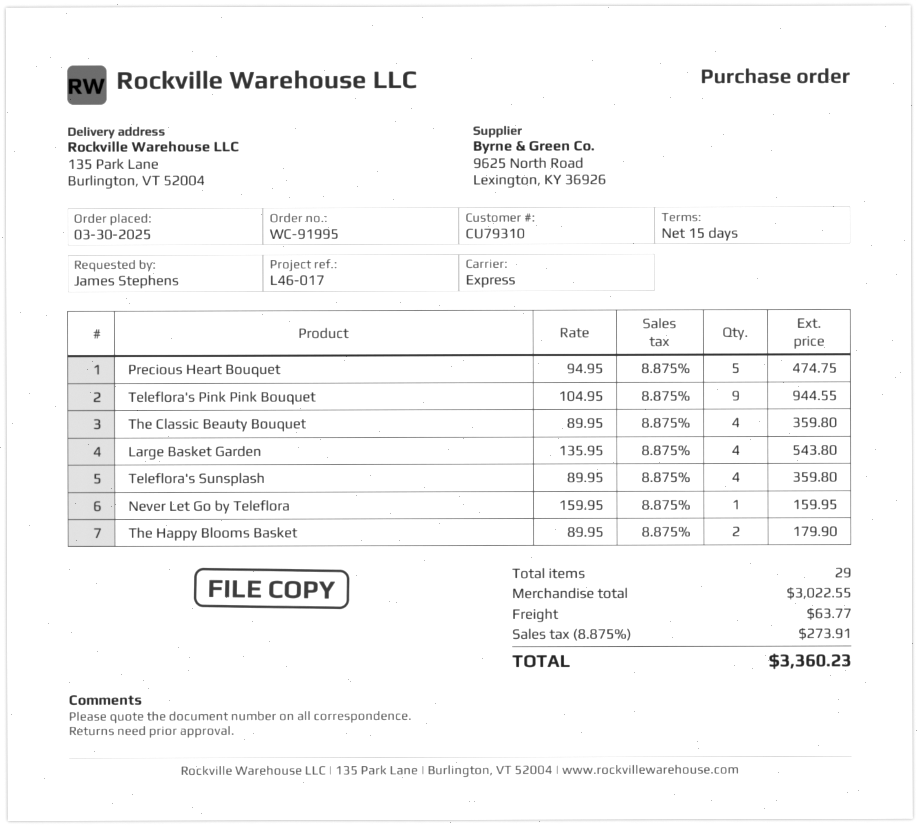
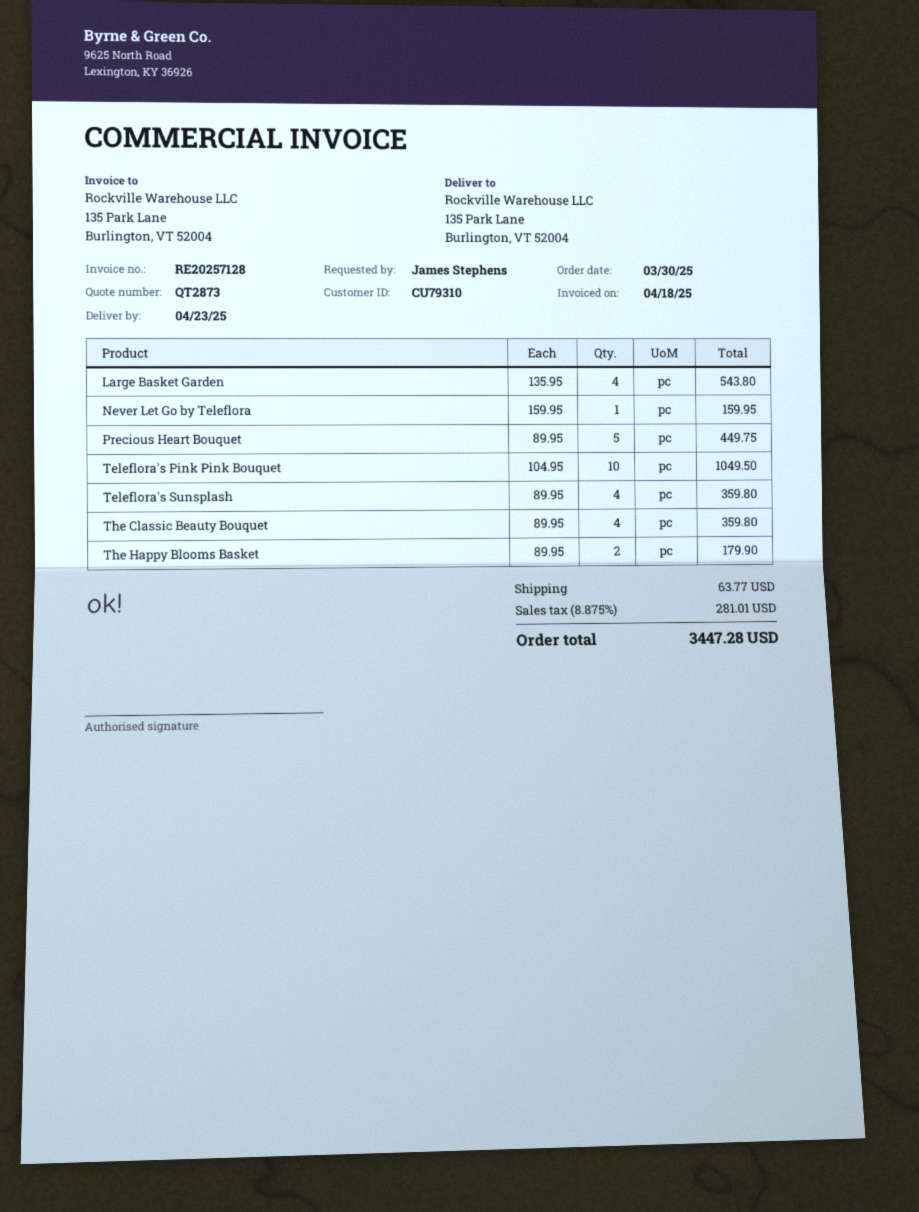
Precious Heart Bouquet: 5 x 94.95 = 474.75 -> 5 x 89.95 = 449.75
Teleflora's Pink Pink Bouquet: 9 x 104.95 = 944.55 -> 10 x 104.95 = 1049.50
tax: 8.875% = 273.91 -> 8.875% = 281.01
total: 3360.23 -> 3447.28

